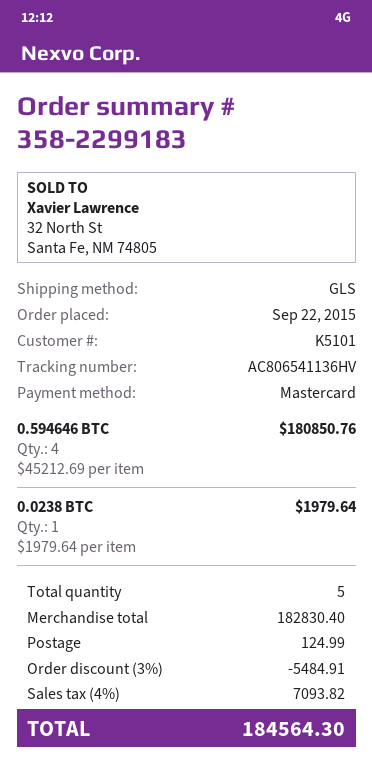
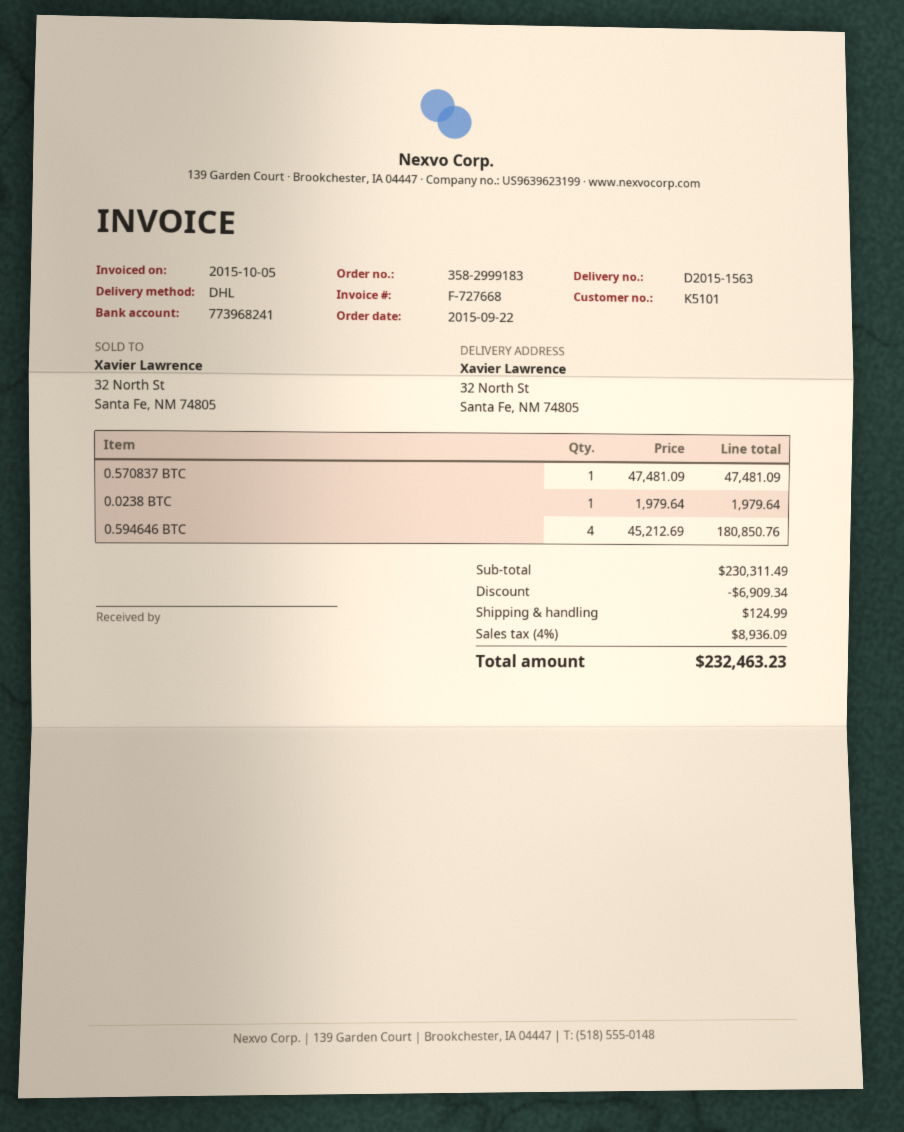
order number: 358-2299183 -> 358-2999183
shipping method: GLS -> DHL
0.570837 BTC: none -> 1 x 47481.09 = 47481.09
subtotal: 182830.40 -> 230311.49
discount: 5484.91 -> 6909.34
tax: 4% = 7093.82 -> 4% = 8936.09
total: 184564.30 -> 232463.23

